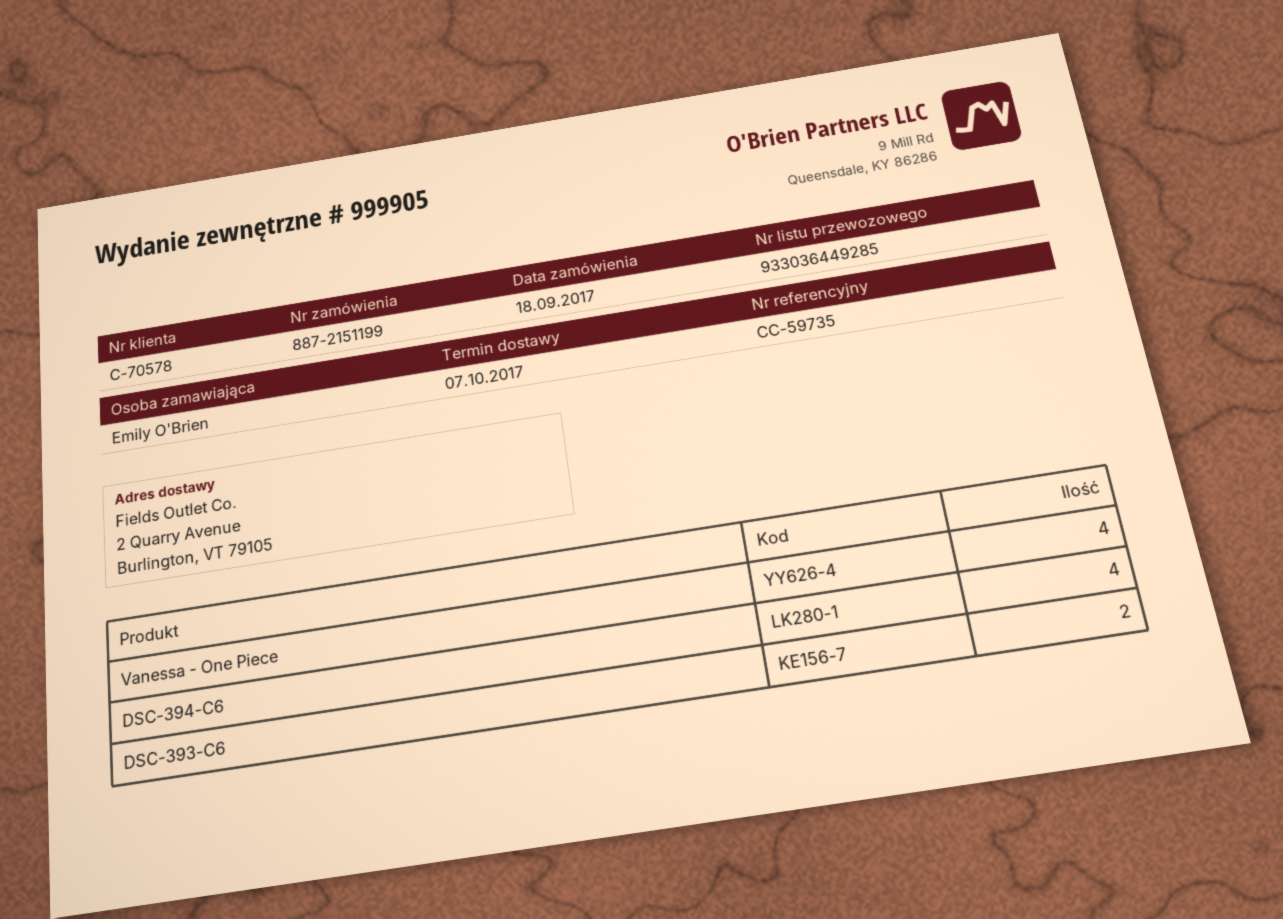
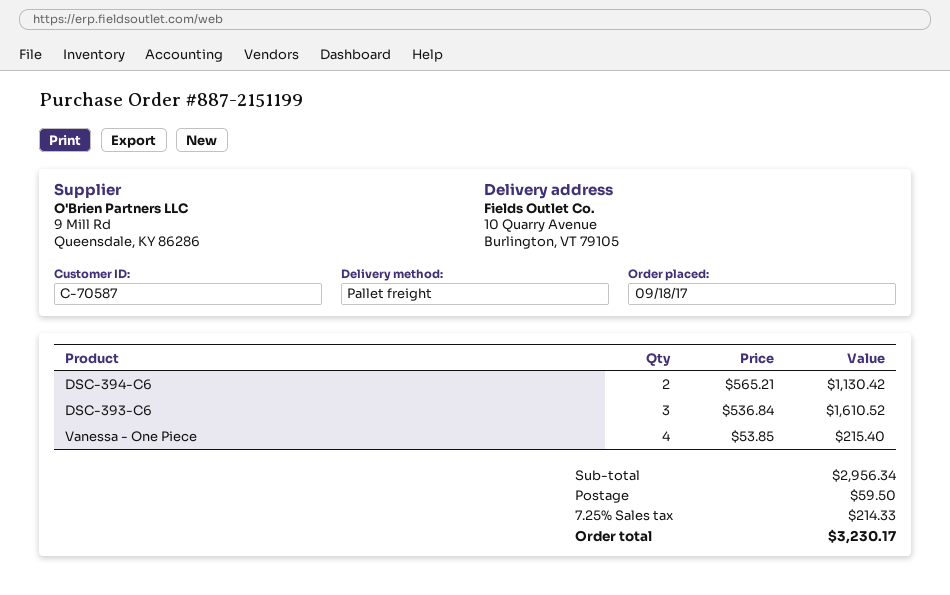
customer number: C-70578 -> C-70587
ship to: 2 Quarry Avenue, Burlington, VT 79105 -> 10 Quarry Avenue, Burlington, VT 79105
DSC-394-C6: 4 -> 2
DSC-393-C6: 2 -> 3

